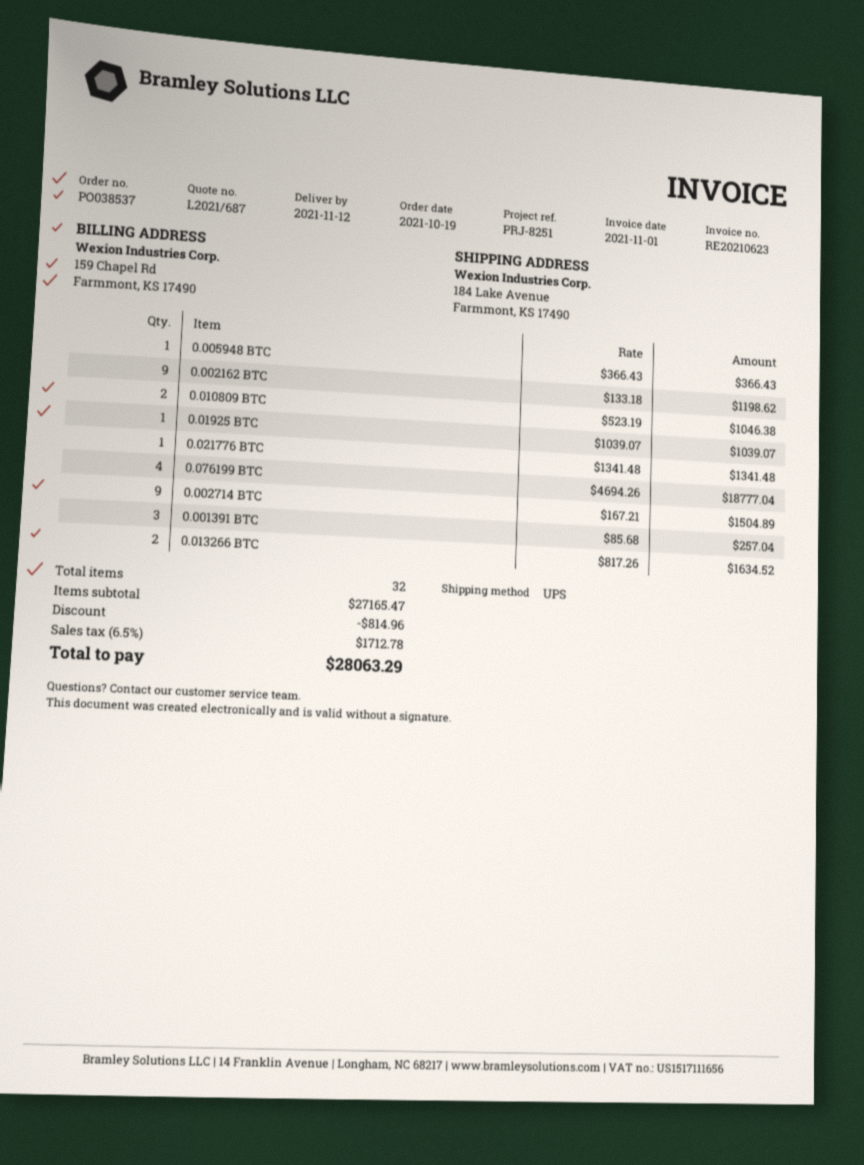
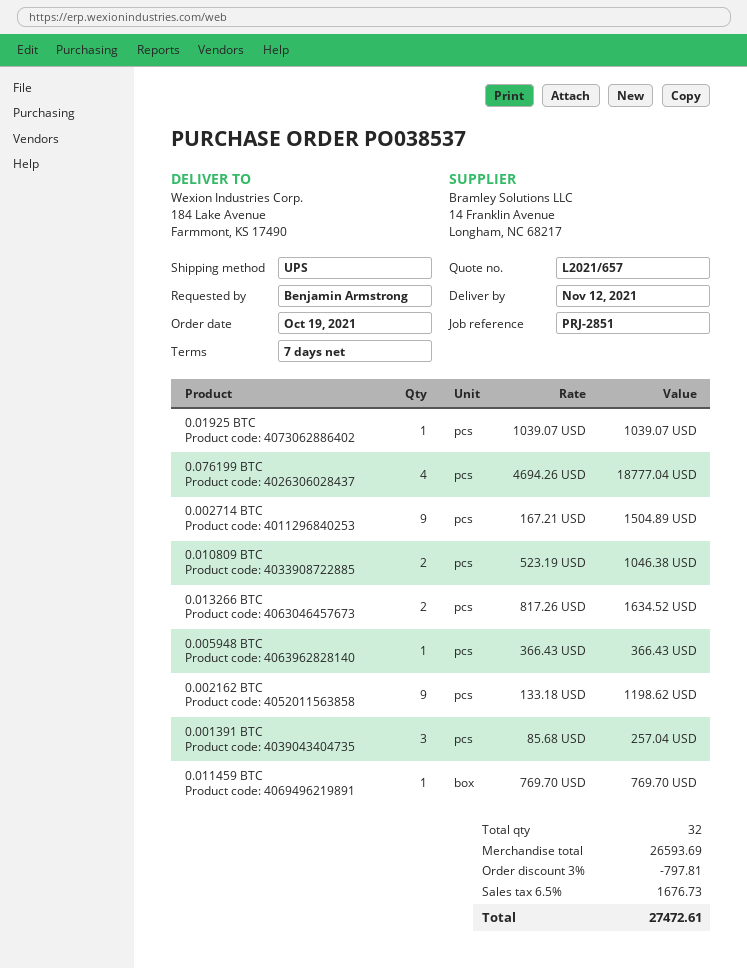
quote number: L2021/687 -> L2021/657
reference: PRJ-8251 -> PRJ-2851
0.021776 BTC: 1 x 1341.48 = 1341.48 -> none
0.011459 BTC: none -> 1 x 769.70 = 769.70
subtotal: 27165.47 -> 26593.69
discount: 814.96 -> 797.81
tax: 6.5% = 1712.78 -> 6.5% = 1676.73
total: 28063.29 -> 27472.61

